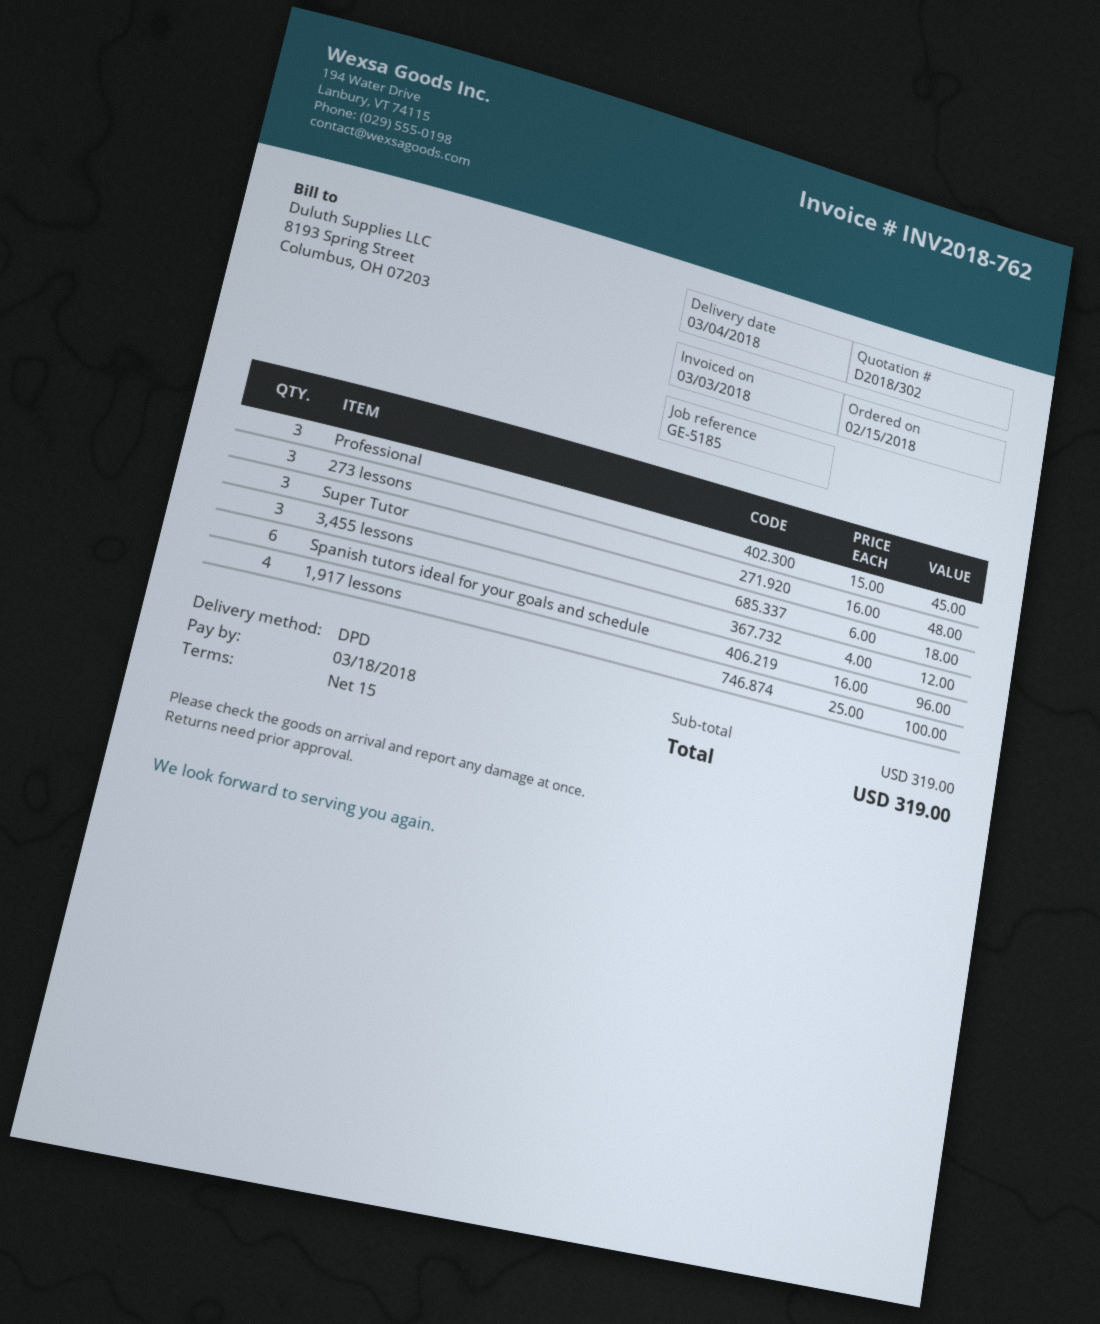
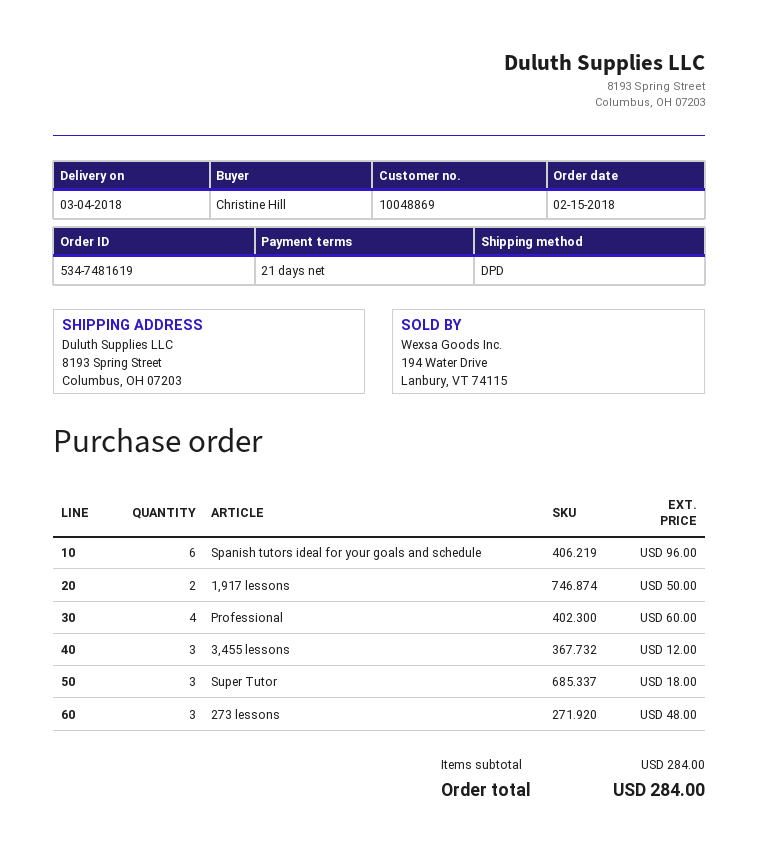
payment terms: 15 days -> 21 days
Professional: 3 for 45.00 -> 4 for 60.00
1,917 lessons: 4 for 100.00 -> 2 for 50.00
subtotal: 319.00 -> 284.00
total: 319.00 -> 284.00

